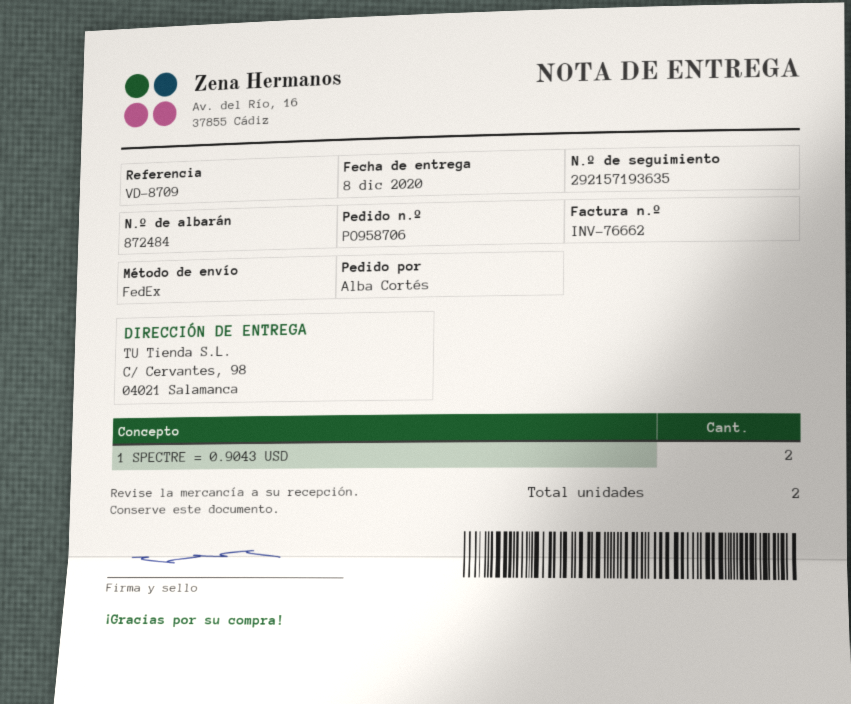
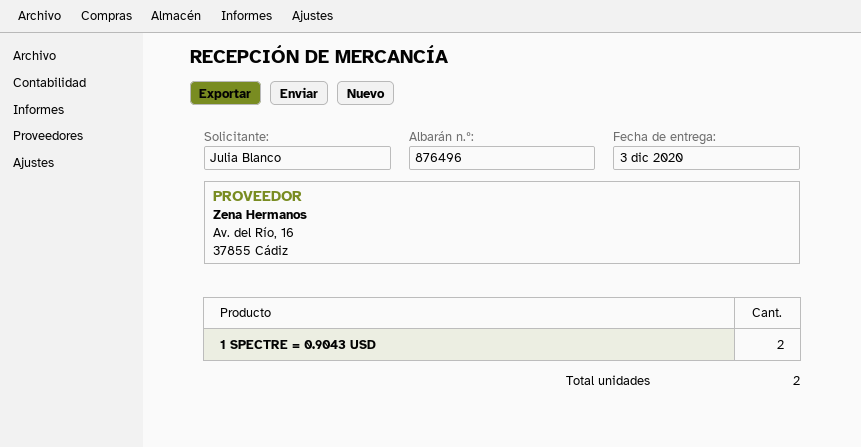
delivery note number: 872484 -> 876496
delivery date: 2020-12-08 -> 2020-12-03
ordered by: Alba Cortés -> Julia Blanco

